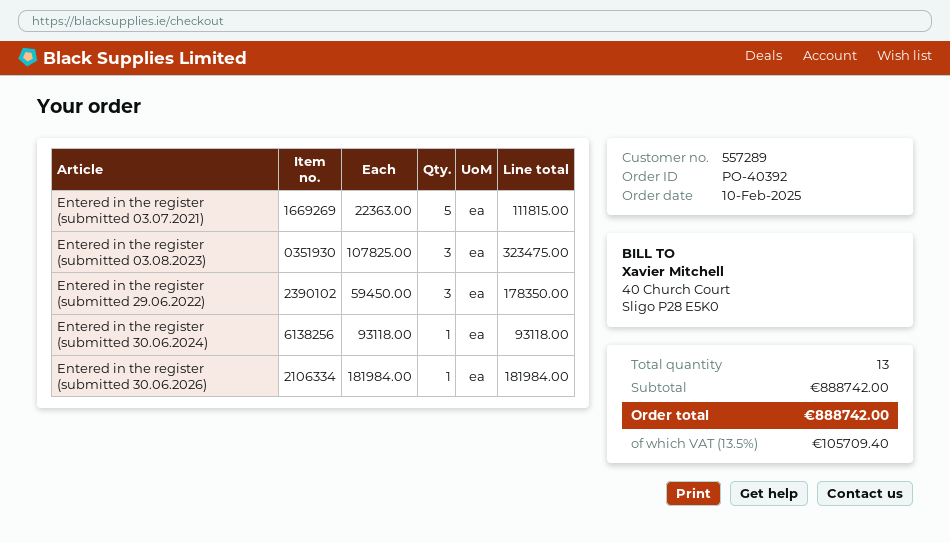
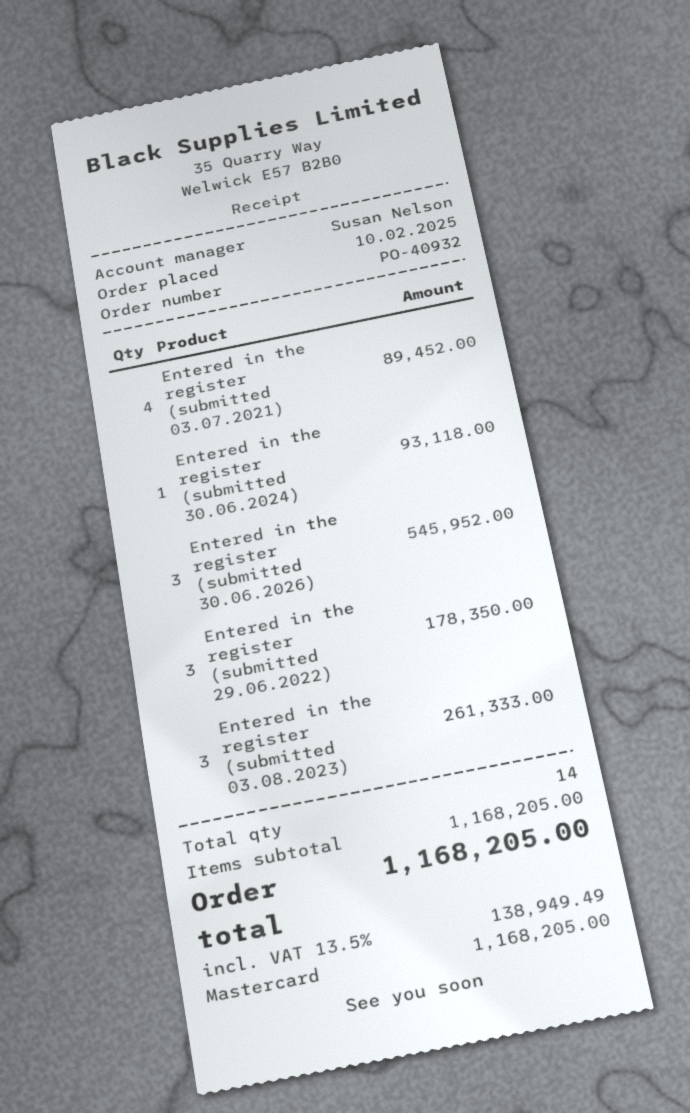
order number: PO-40392 -> PO-40932
Entered in the register (submitted 03.07.2021): 5 for 111815.00 -> 4 for 89452.00
Entered in the register (submitted 03.08.2023): 3 for 323475.00 -> 3 for 261333.00
Entered in the register (submitted 30.06.2026): 1 for 181984.00 -> 3 for 545952.00
total quantity: 13 -> 14
subtotal: 888742.00 -> 1168205.00
tax: 13.5% = 105709.40 -> 13.5% = 138949.49
total: 888742.00 -> 1168205.00

